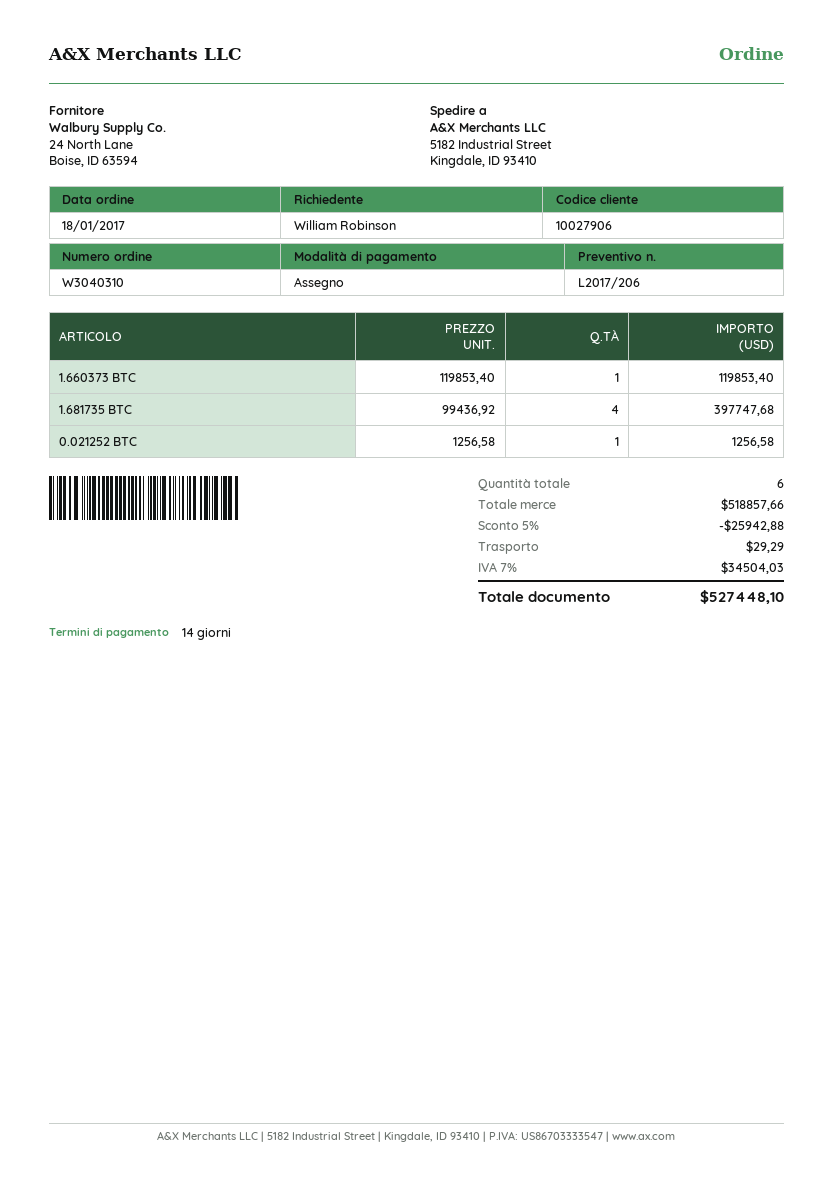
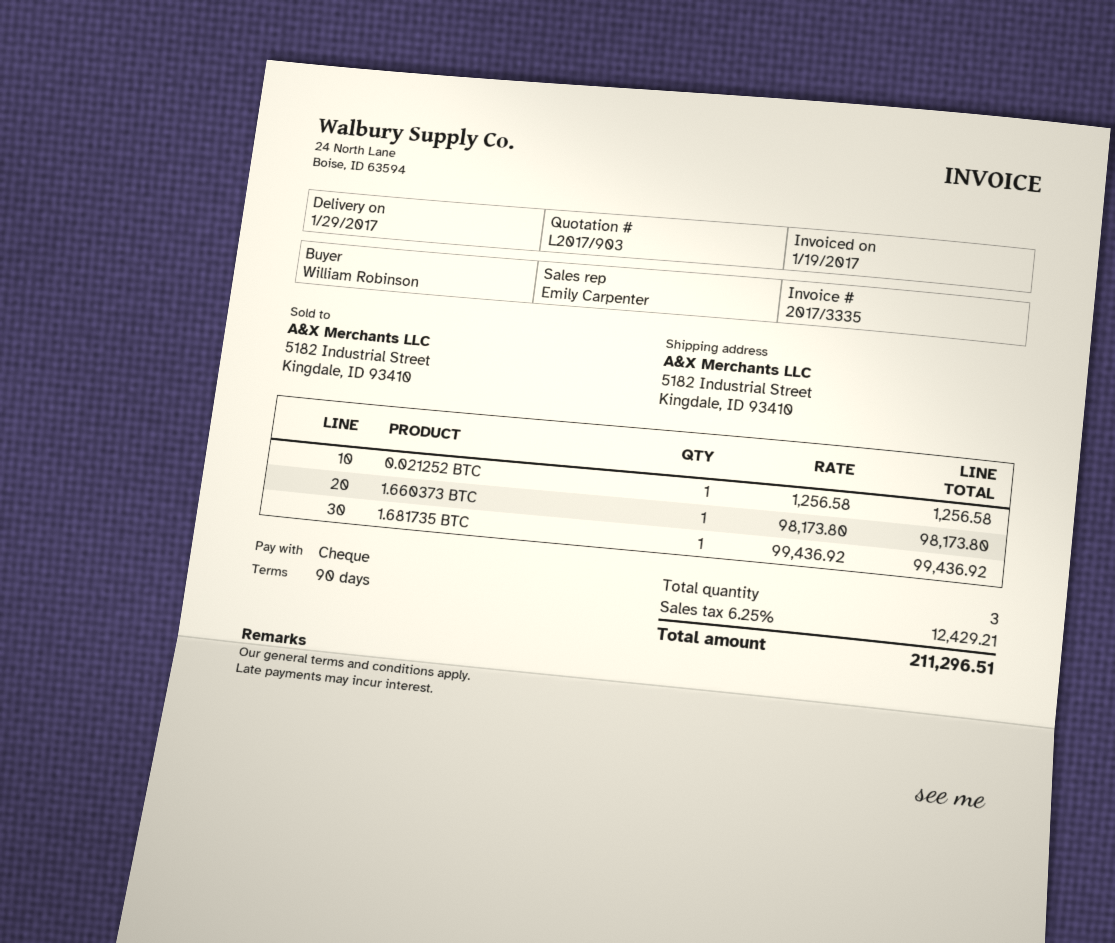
quote number: L2017/206 -> L2017/903
payment terms: 14 days -> 90 days
1.660373 BTC: 1 x 119853.40 = 119853.40 -> 1 x 98173.80 = 98173.80
1.681735 BTC: 4 x 99436.92 = 397747.68 -> 1 x 99436.92 = 99436.92
total quantity: 6 -> 3
discount: 5% = 25942.88 -> none
shipping: 29.29 -> none
tax: 7% = 34504.03 -> 6.25% = 12429.21
total: 527448.10 -> 211296.51

